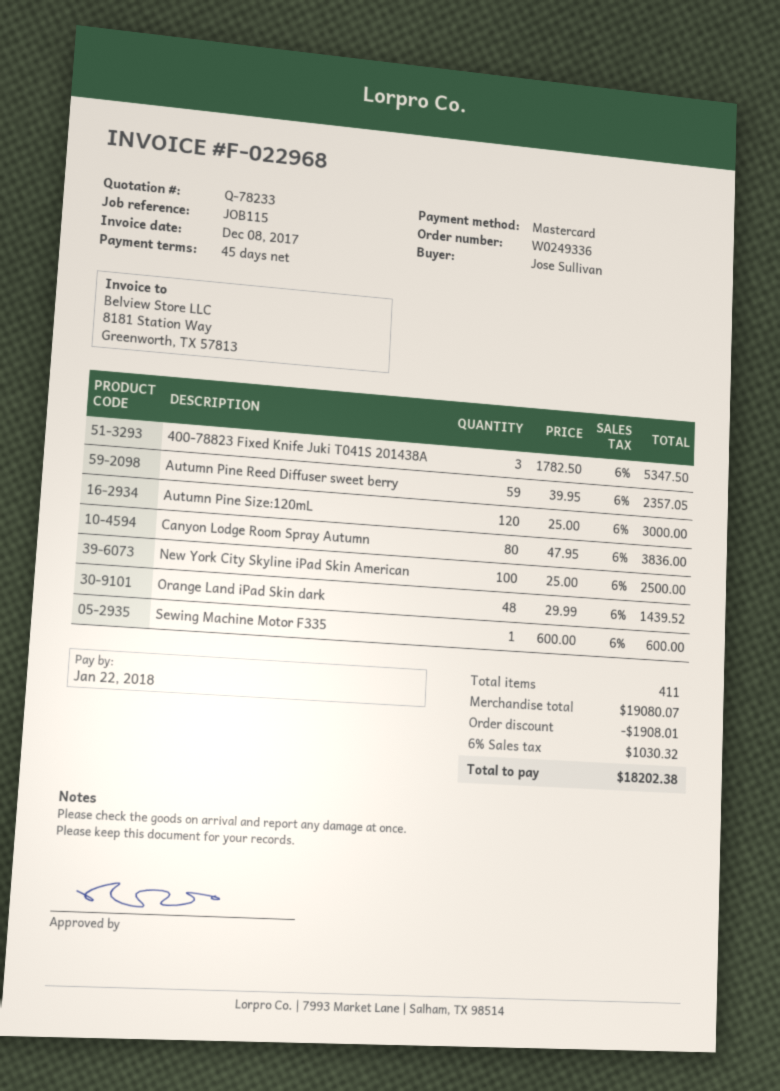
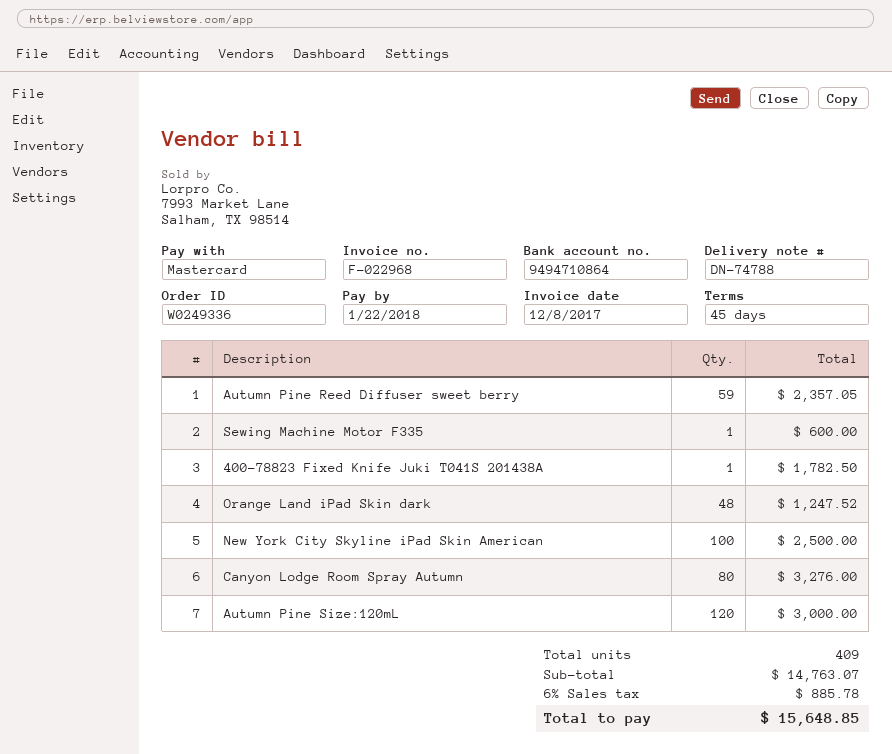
400-78823 Fixed Knife Juki T041S 201438A: 3 for 5347.50 -> 1 for 1782.50
Canyon Lodge Room Spray Autumn: 80 for 3836.00 -> 80 for 3276.00
Orange Land iPad Skin dark: 48 for 1439.52 -> 48 for 1247.52
total quantity: 411 -> 409
subtotal: 19080.07 -> 14763.07
discount: 1908.01 -> none
tax: 6% = 1030.32 -> 6% = 885.78
total: 18202.38 -> 15648.85

